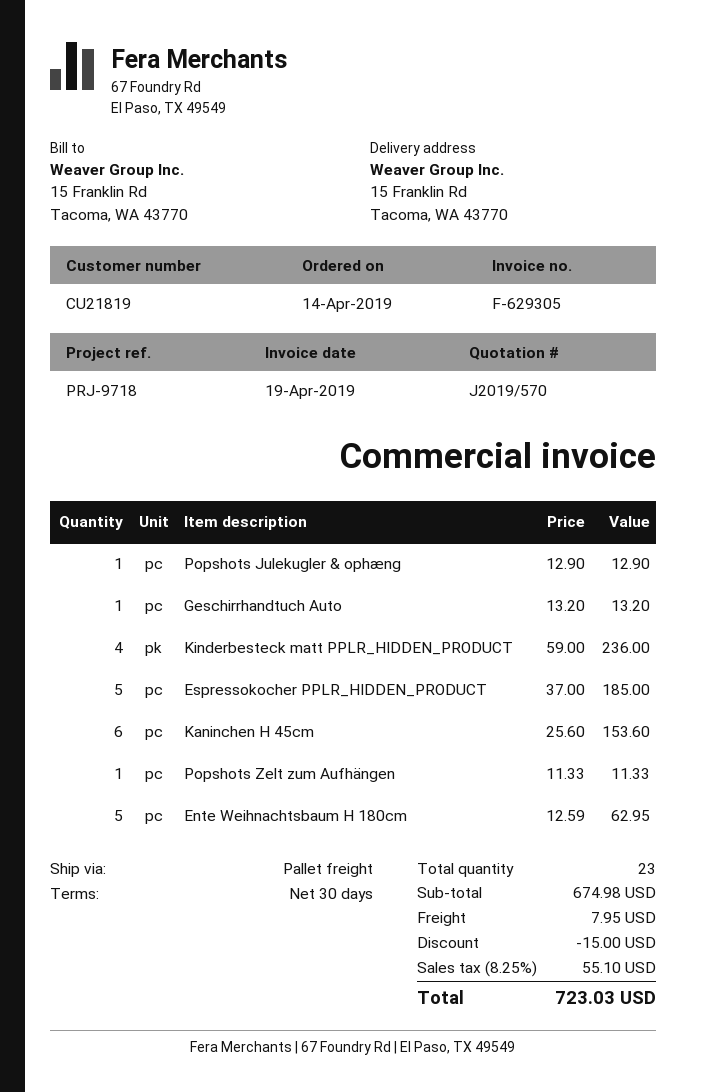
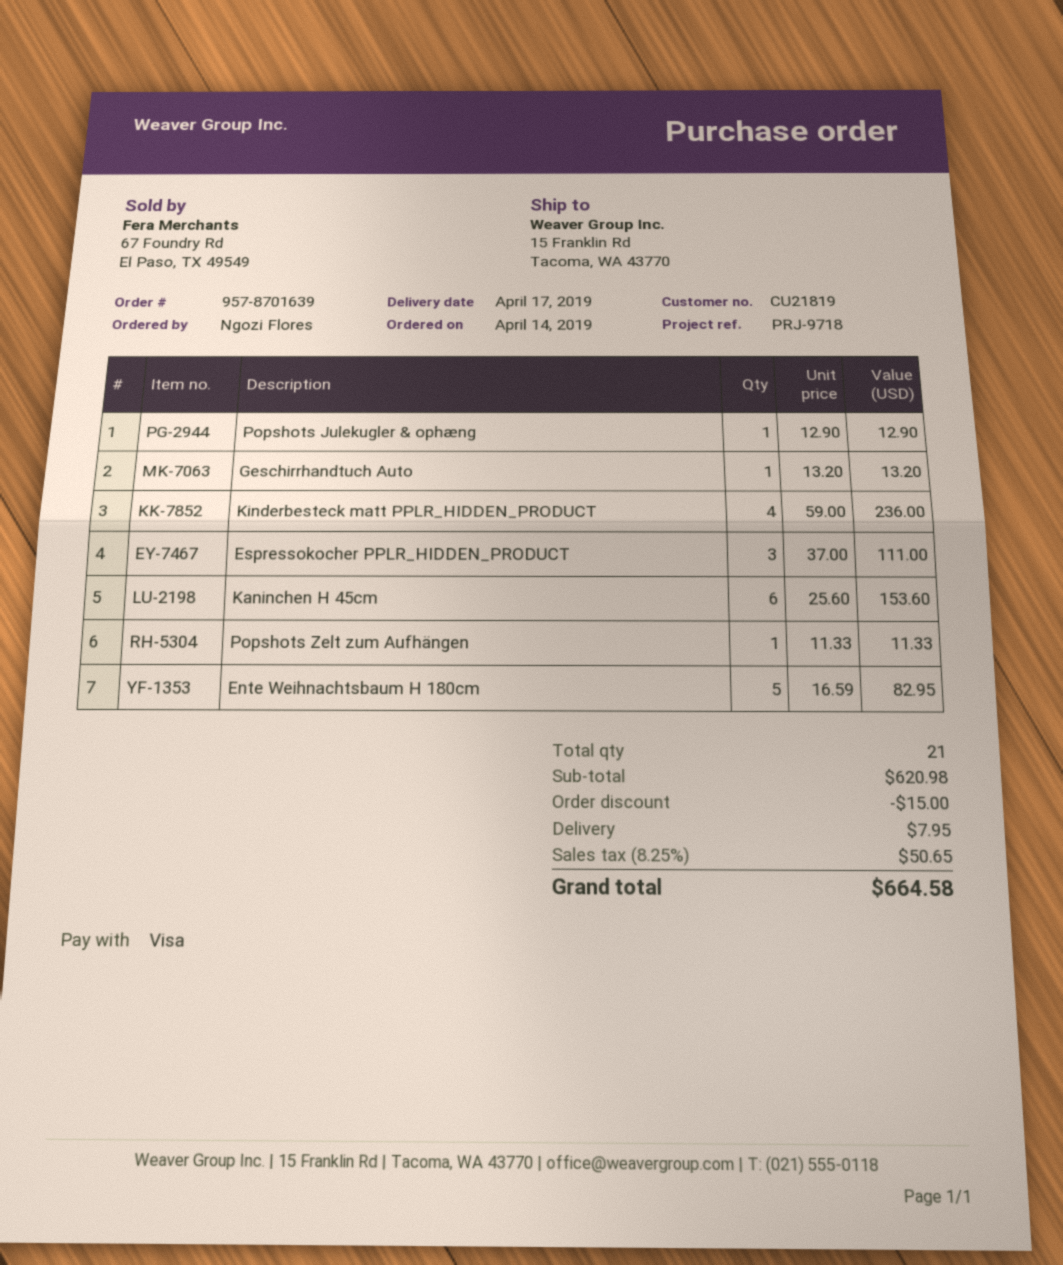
Espressokocher PPLR_HIDDEN_PRODUCT: 5 x 37.00 = 185.00 -> 3 x 37.00 = 111.00
Ente Weihnachtsbaum H 180cm: 5 x 12.59 = 62.95 -> 5 x 16.59 = 82.95
total quantity: 23 -> 21
subtotal: 674.98 -> 620.98
tax: 8.25% = 55.10 -> 8.25% = 50.65
total: 723.03 -> 664.58

